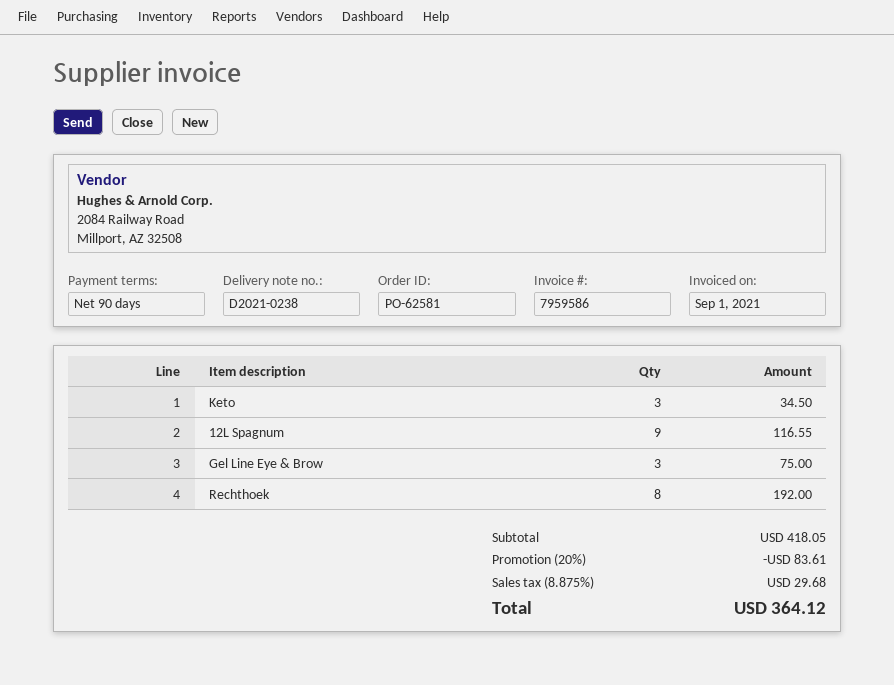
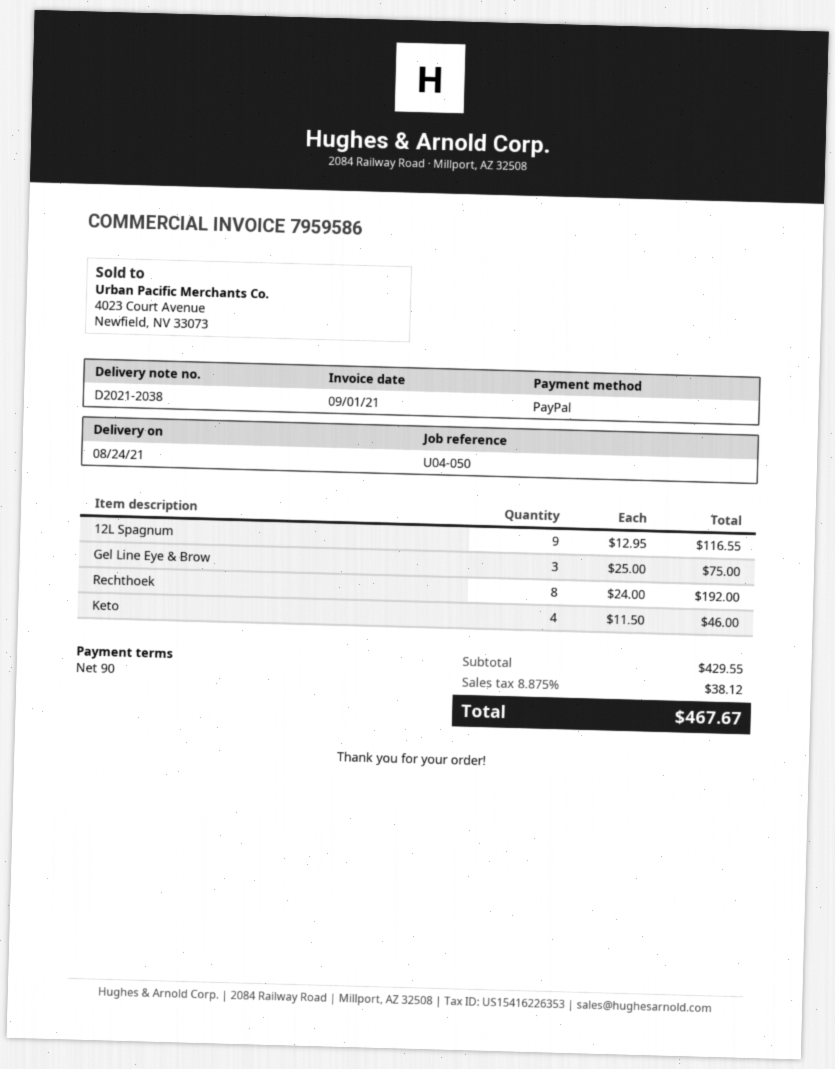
delivery note number: D2021-0238 -> D2021-2038
Keto: 3 for 34.50 -> 4 for 46.00
subtotal: 418.05 -> 429.55
discount: 20% = 83.61 -> none
tax: 8.875% = 29.68 -> 8.875% = 38.12
total: 364.12 -> 467.67

